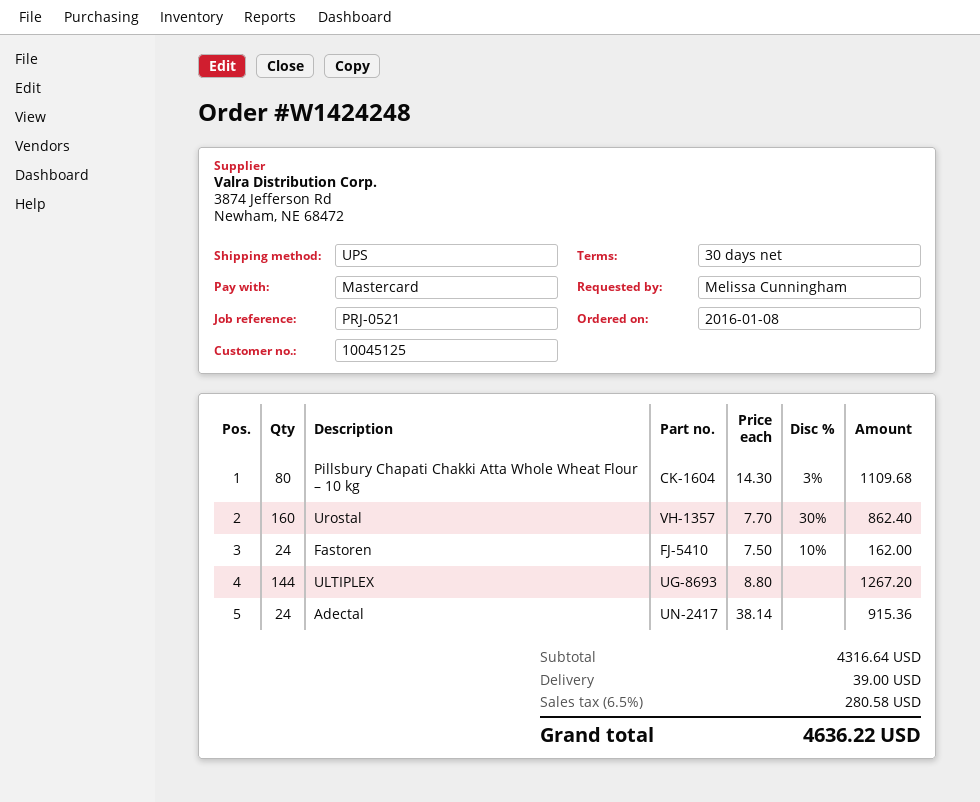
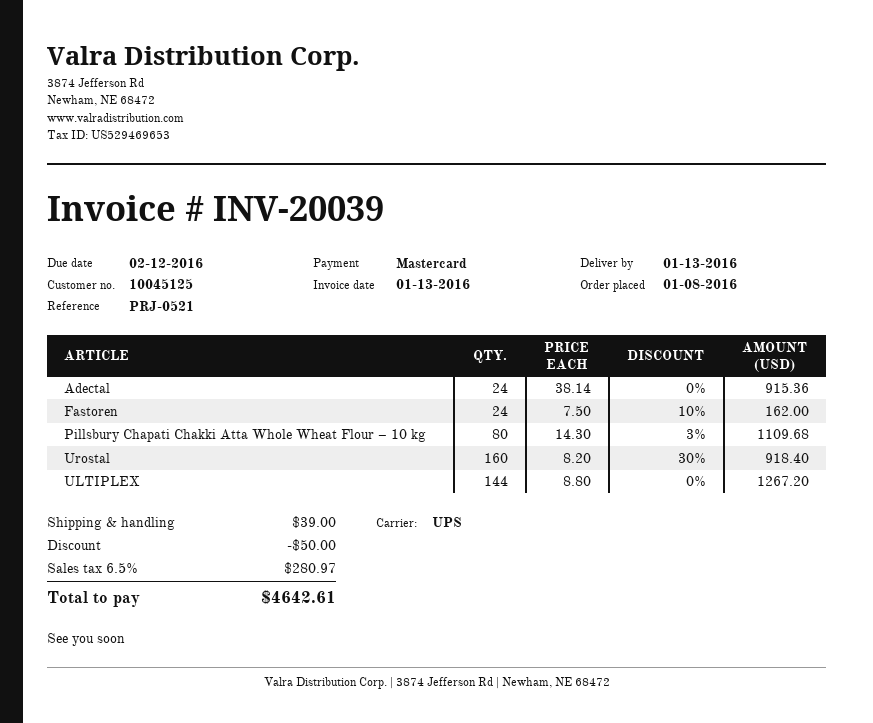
Urostal: 160 x 7.70 - 30% = 862.40 -> 160 x 8.20 - 30% = 918.40
discount: none -> 50.00
tax: 6.5% = 280.58 -> 6.5% = 280.97
total: 4636.22 -> 4642.61

